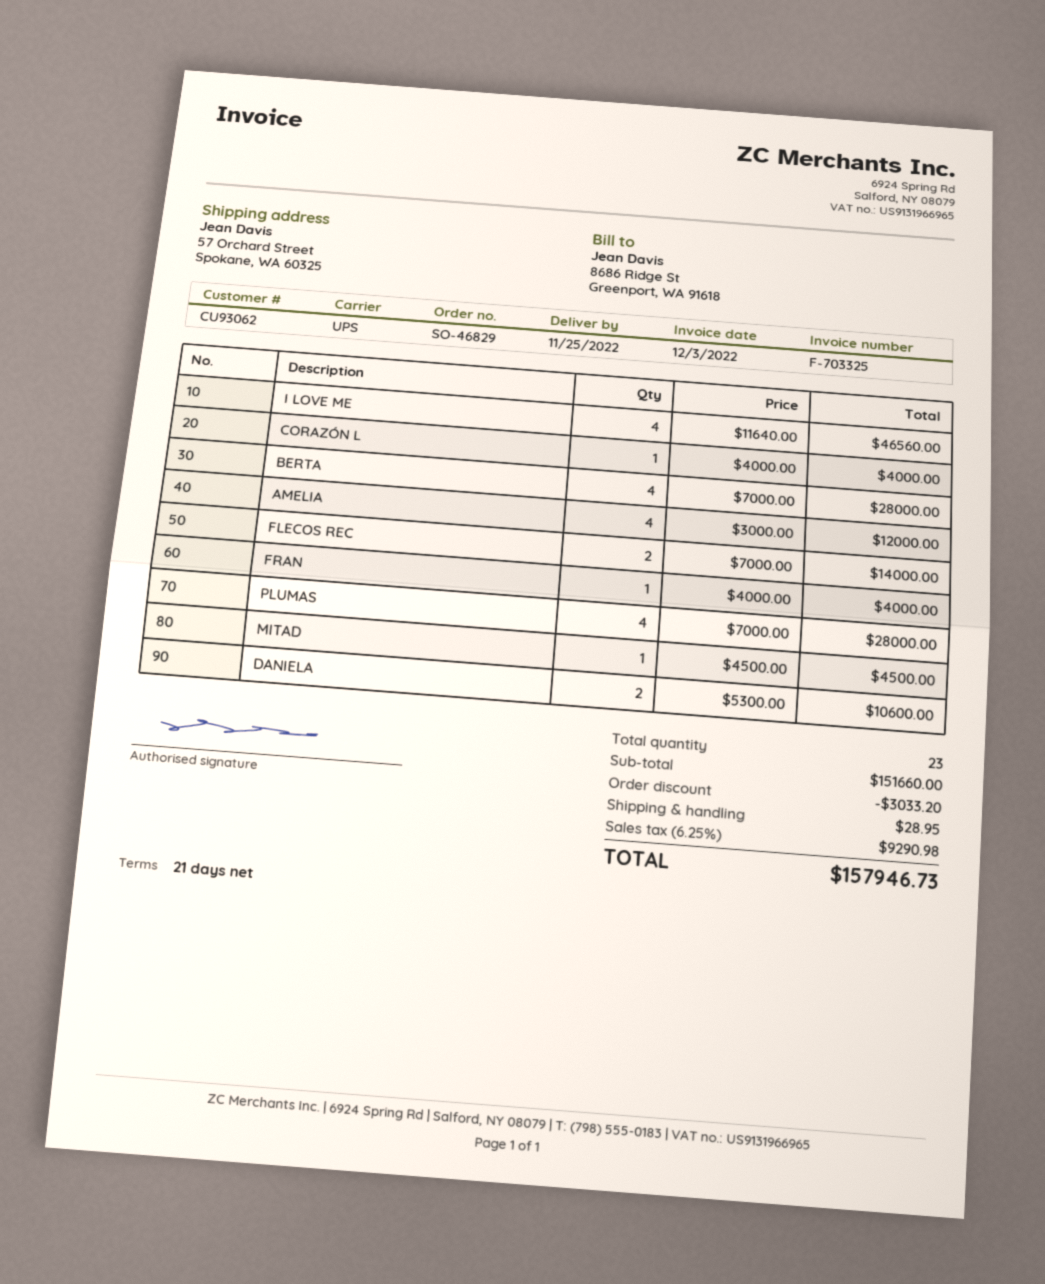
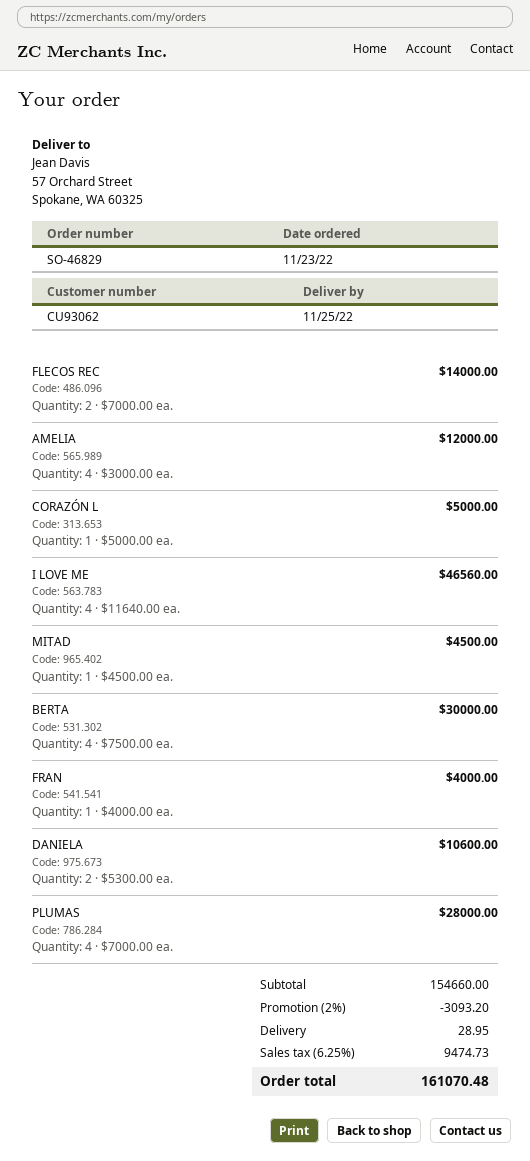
CORAZÓN L: 1 x 4000.00 = 4000.00 -> 1 x 5000.00 = 5000.00
BERTA: 4 x 7000.00 = 28000.00 -> 4 x 7500.00 = 30000.00
subtotal: 151660.00 -> 154660.00
discount: 3033.20 -> 3093.20
tax: 6.25% = 9290.98 -> 6.25% = 9474.73
total: 157946.73 -> 161070.48

